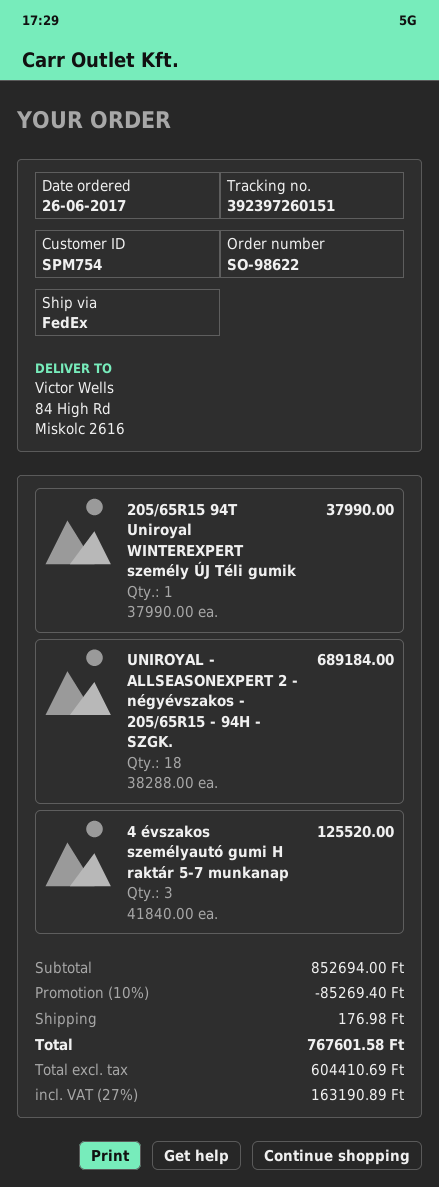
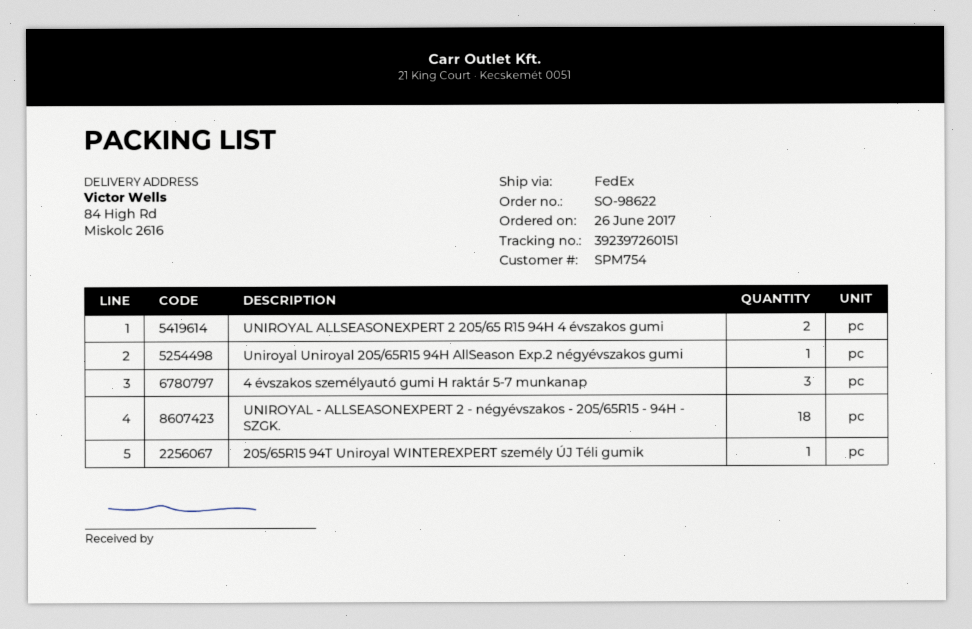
UNIROYAL ALLSEASONEXPERT 2 205/65 R15 94H 4 évszakos gumi: none -> 2
Uniroyal Uniroyal 205/65R15 94H AllSeason Exp.2 négyévszakos gumi: none -> 1

